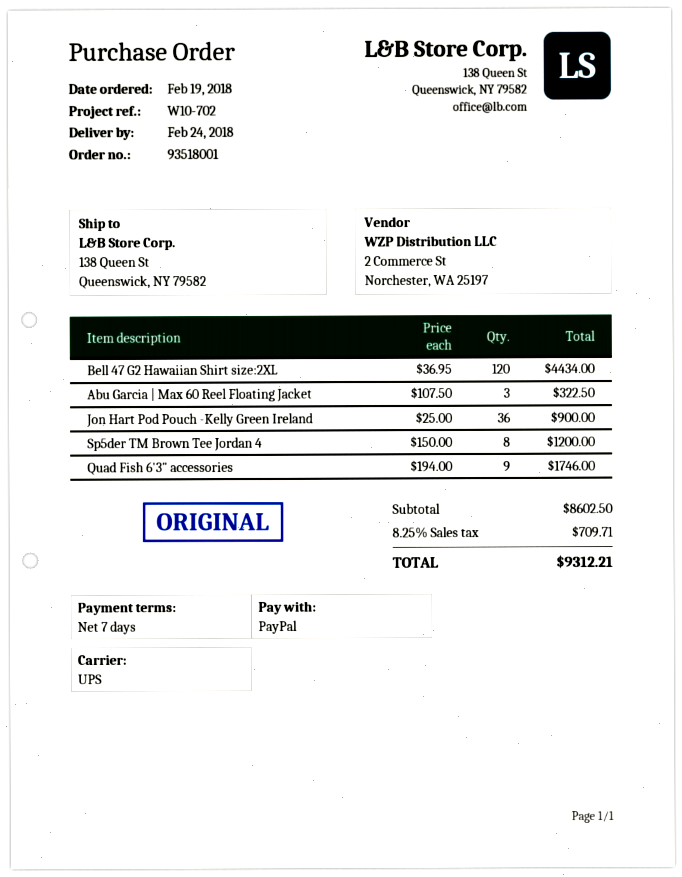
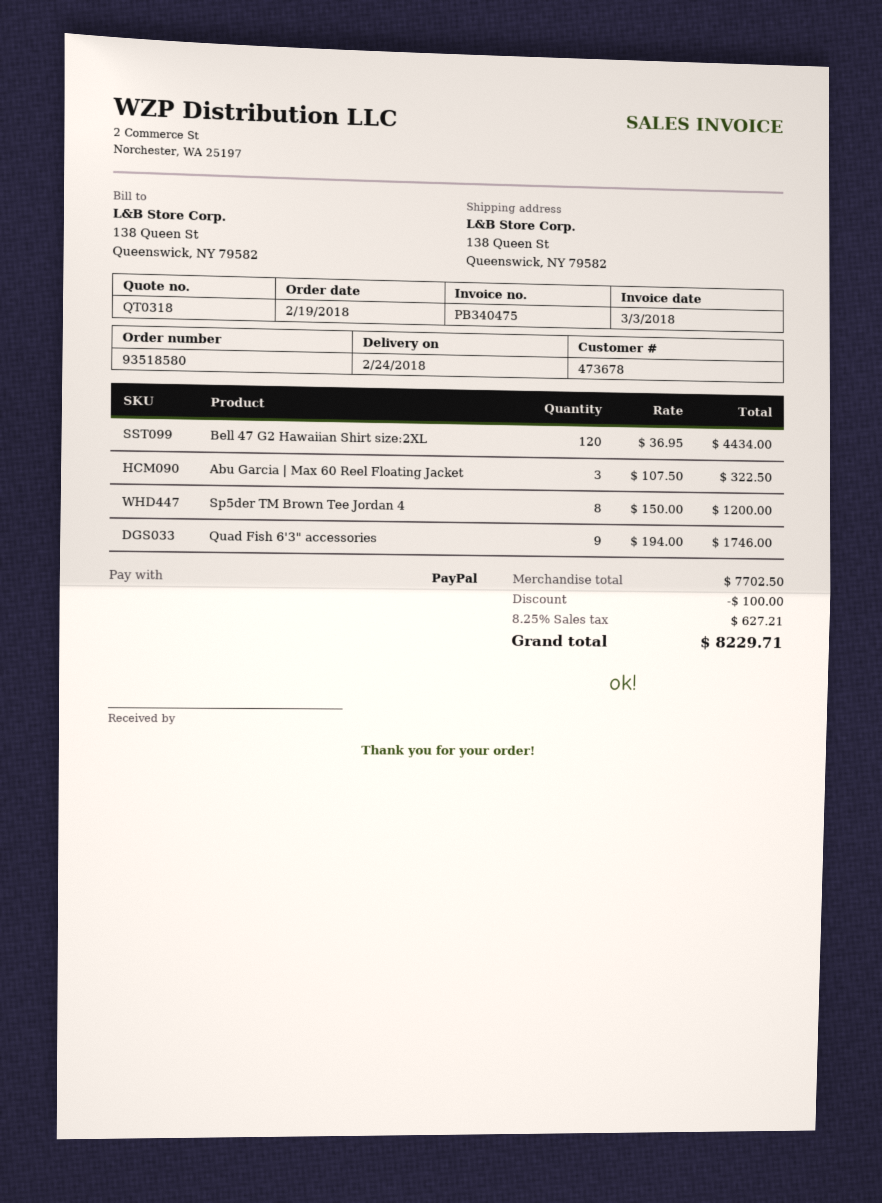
order number: 93518001 -> 93518580
Jon Hart Pod Pouch -Kelly Green Ireland: 36 x 25.00 = 900.00 -> none
subtotal: 8602.50 -> 7702.50
discount: none -> 100.00
tax: 8.25% = 709.71 -> 8.25% = 627.21
total: 9312.21 -> 8229.71

